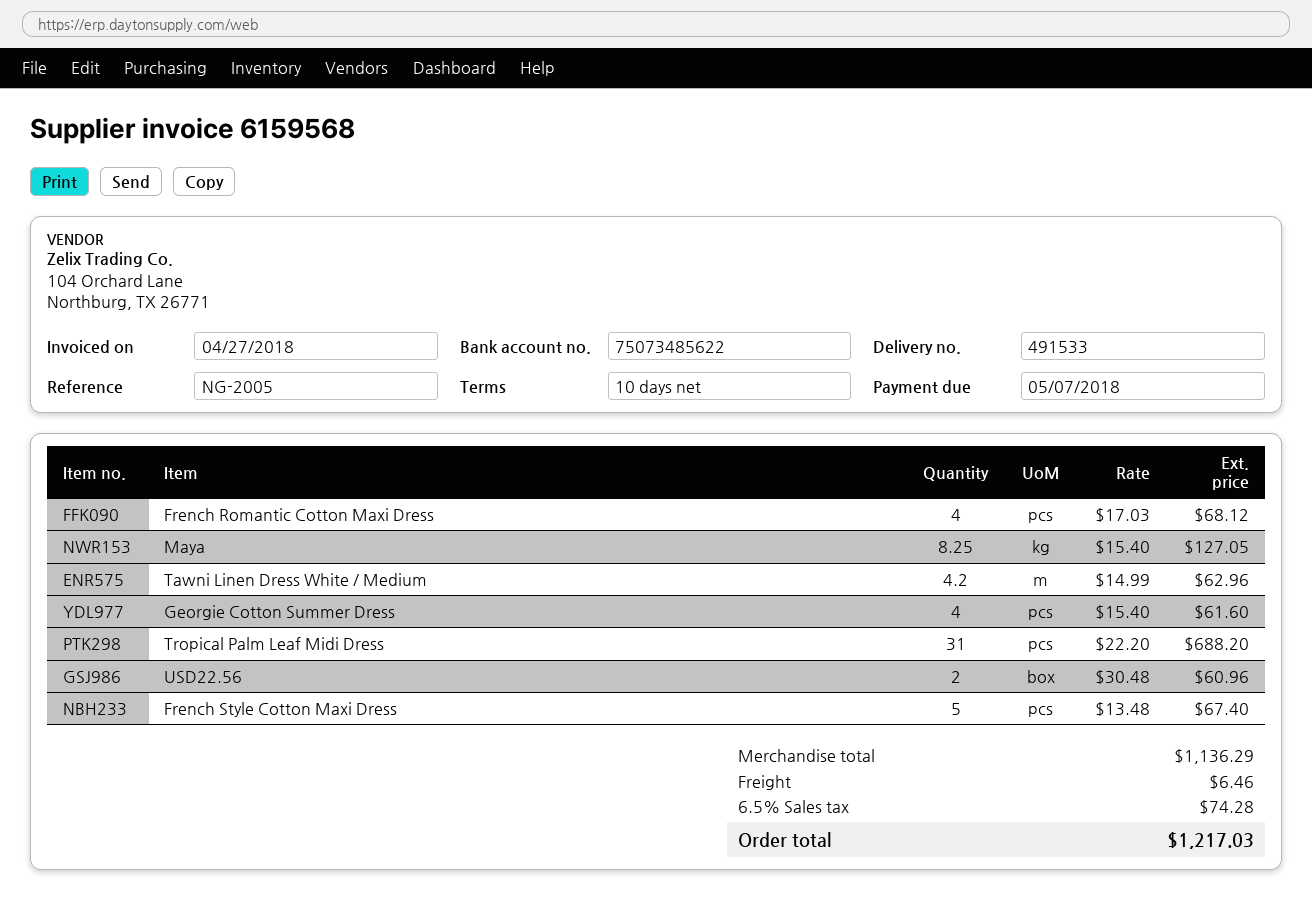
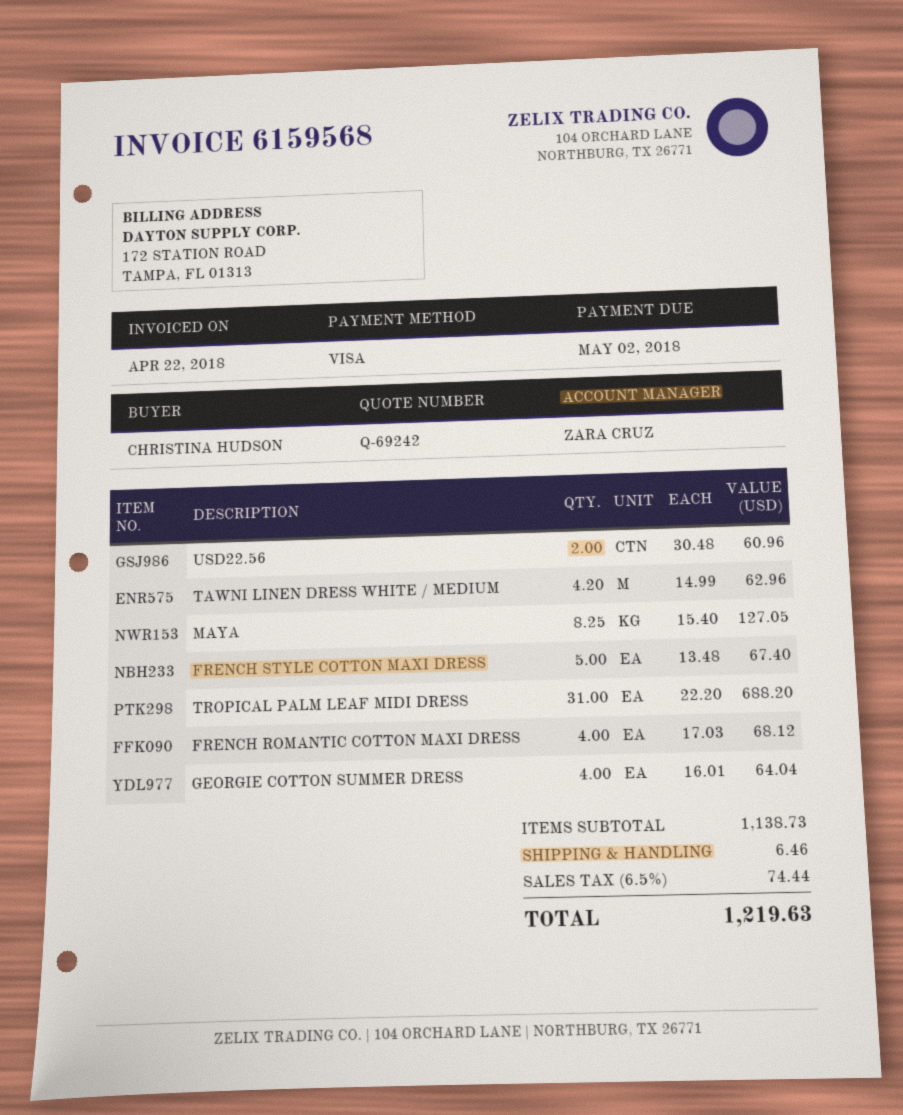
invoice date: 2018-04-27 -> 2018-04-22
due date: 2018-05-07 -> 2018-05-02
Georgie Cotton Summer Dress: 4 x 15.40 = 61.60 -> 4 x 16.01 = 64.04
subtotal: 1136.29 -> 1138.73
tax: 6.5% = 74.28 -> 6.5% = 74.44
total: 1217.03 -> 1219.63

